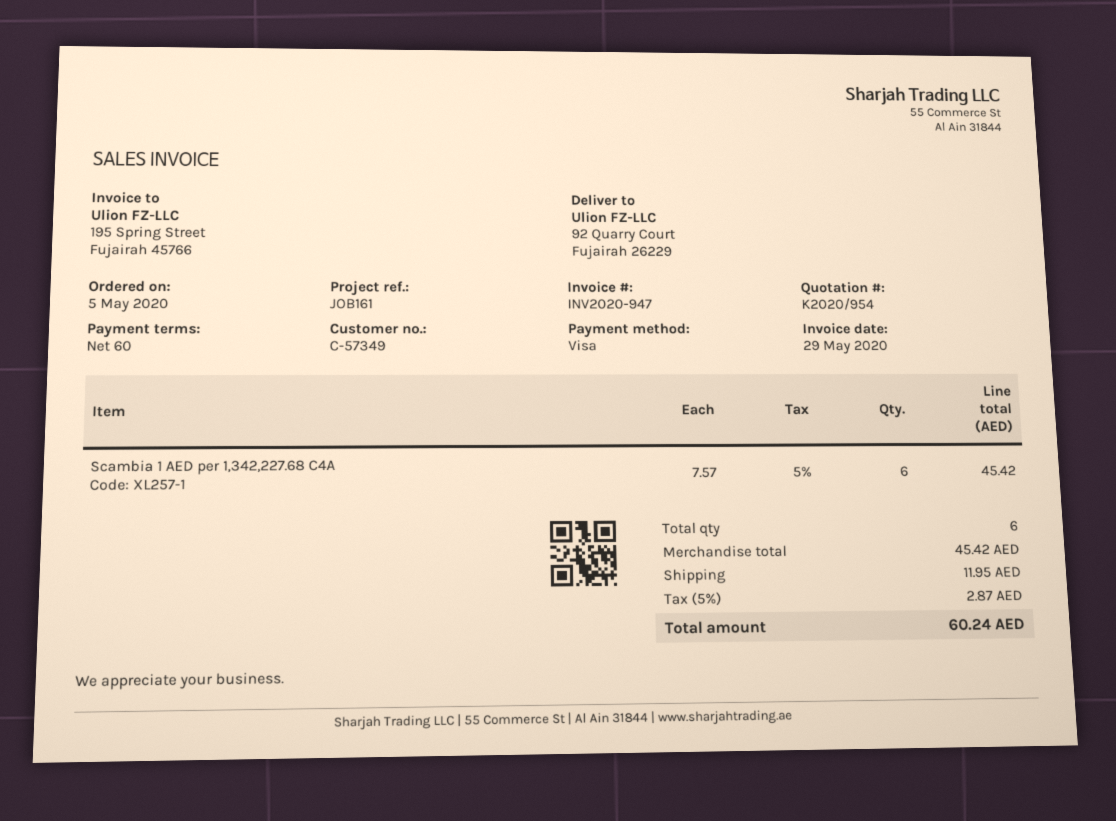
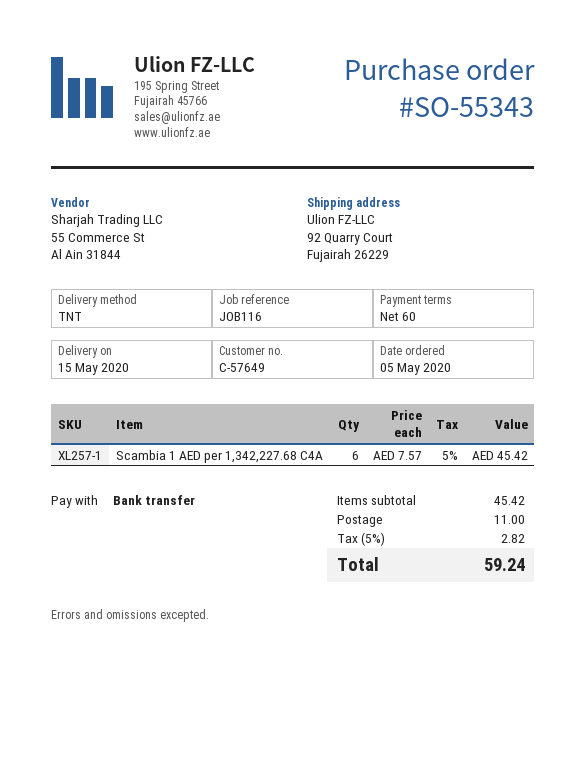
customer number: C-57349 -> C-57649
reference: JOB161 -> JOB116
payment method: Visa -> bank transfer
shipping: 11.95 -> 11.00
tax: 5% = 2.87 -> 5% = 2.82
total: 60.24 -> 59.24

